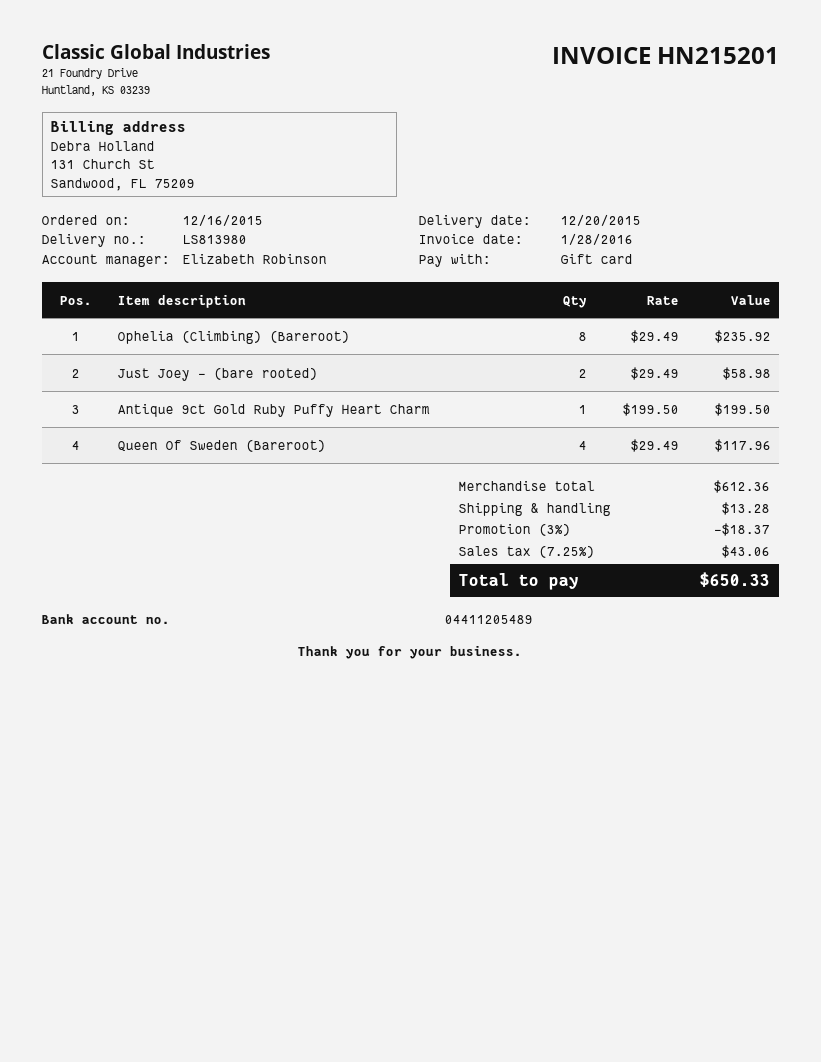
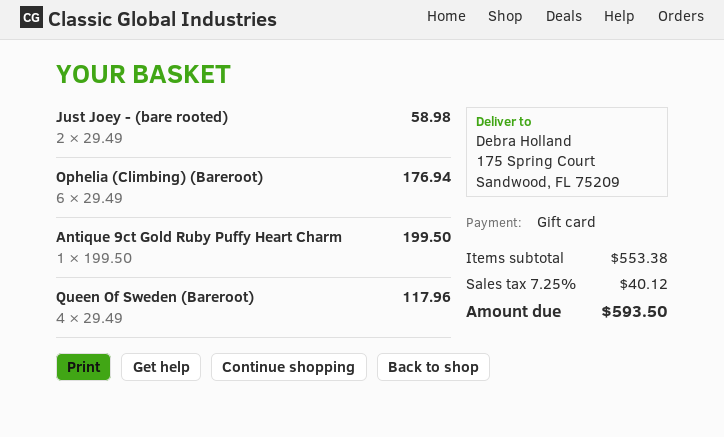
Ophelia (Climbing) (Bareroot): 8 x 29.49 = 235.92 -> 6 x 29.49 = 176.94
subtotal: 612.36 -> 553.38
discount: 3% = 18.37 -> none
shipping: 13.28 -> none
tax: 7.25% = 43.06 -> 7.25% = 40.12
total: 650.33 -> 593.50

